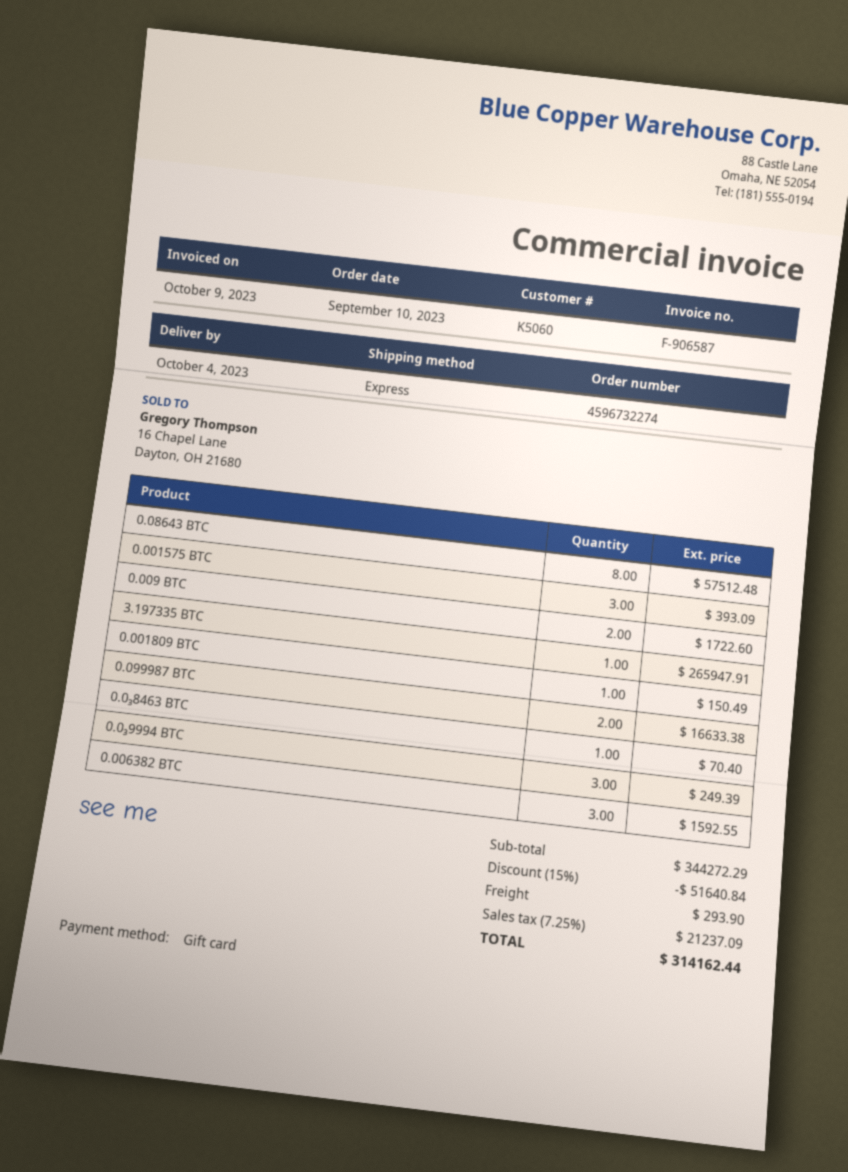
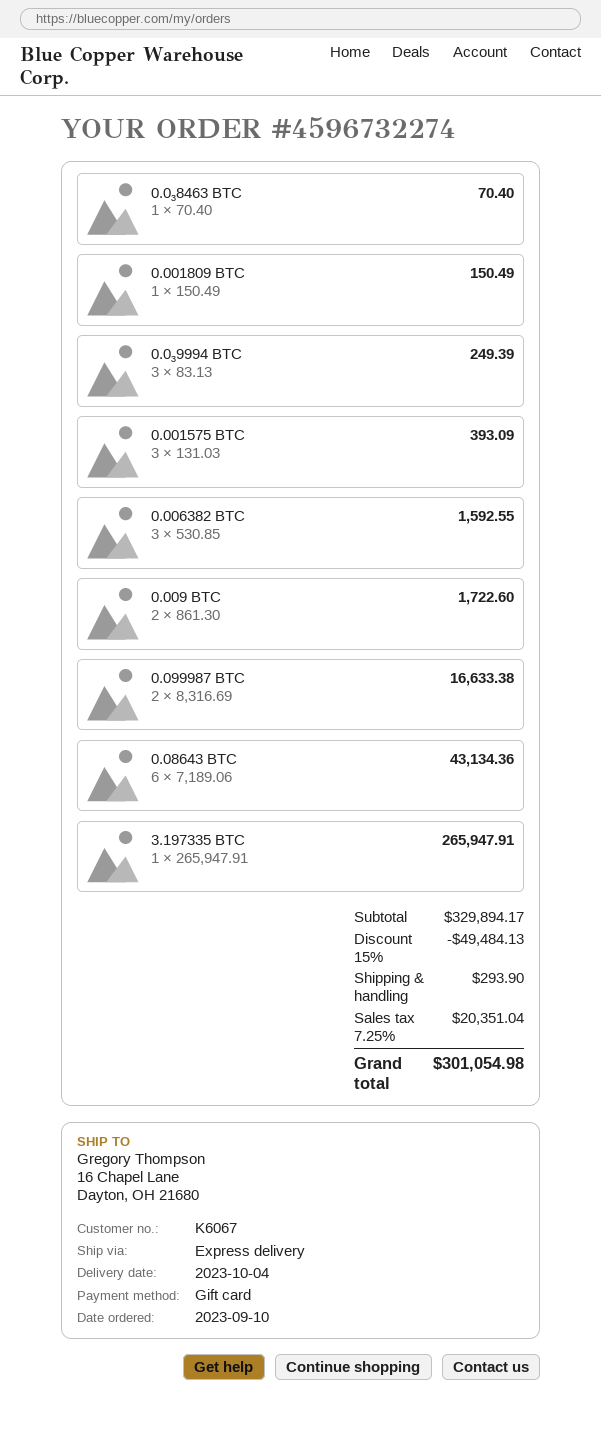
customer number: K5060 -> K6067
0.08643 BTC: 8 for 57512.48 -> 6 for 43134.36
subtotal: 344272.29 -> 329894.17
discount: 15% = 51640.84 -> 15% = 49484.13
tax: 7.25% = 21237.09 -> 7.25% = 20351.04
total: 314162.44 -> 301054.98

